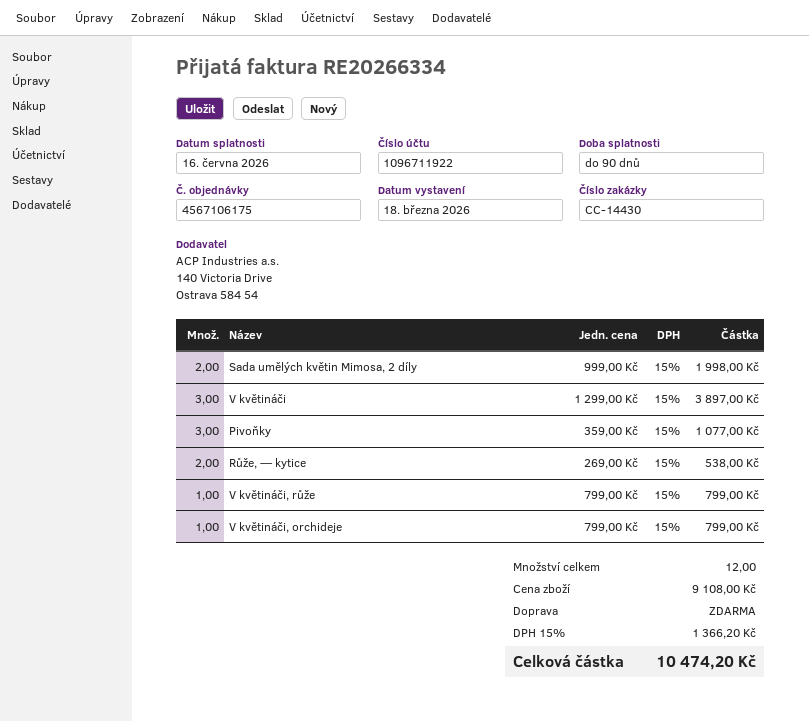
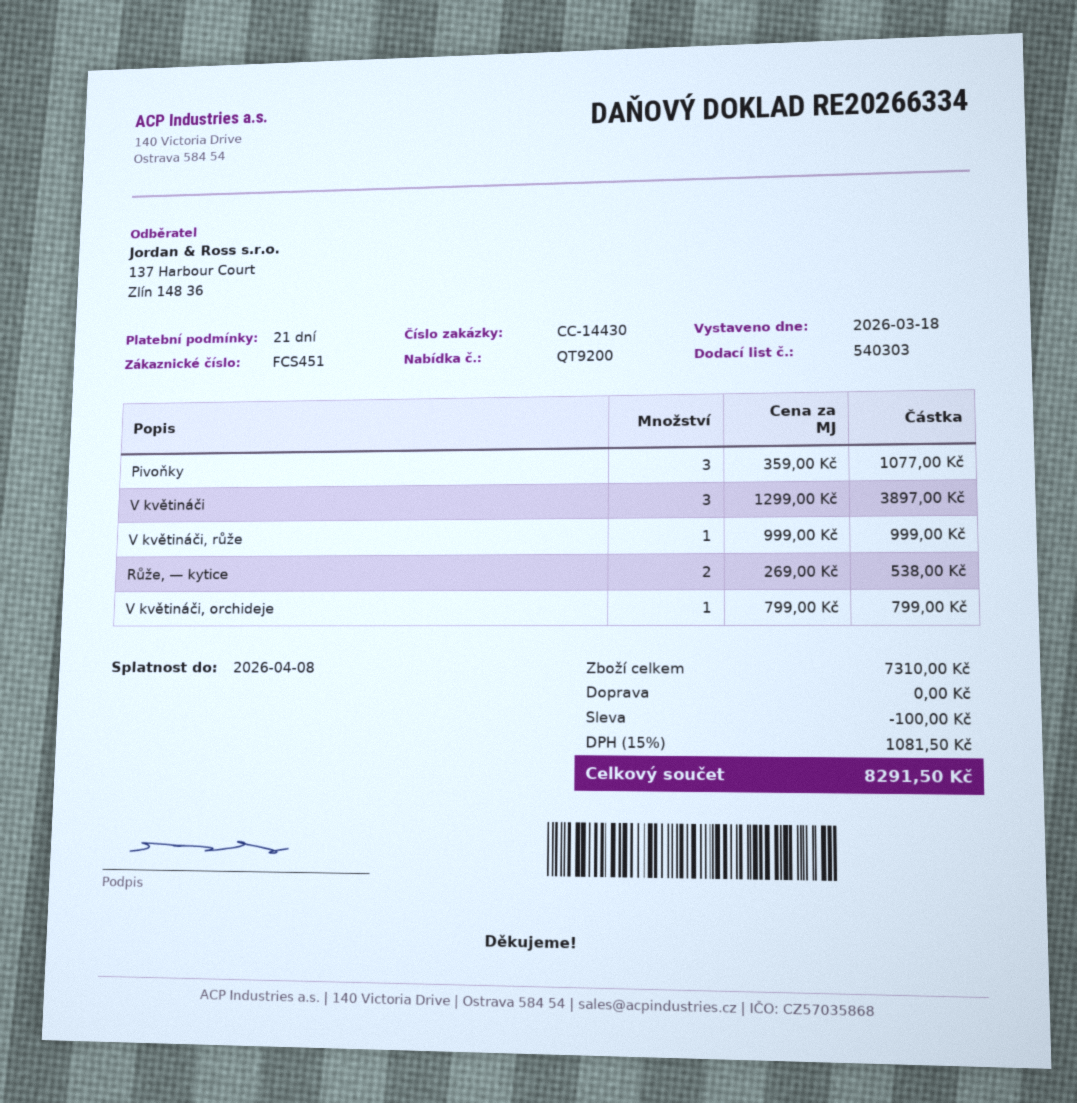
payment terms: 90 days -> 21 days
due date: 2026-06-16 -> 2026-04-08
Sada umělých květin Mimosa, 2 díly: 2 x 999.00 = 1998.00 -> none
V květináči, růže: 1 x 799.00 = 799.00 -> 1 x 999.00 = 999.00
subtotal: 9108.00 -> 7310.00
discount: none -> 100.00
tax: 15% = 1366.20 -> 15% = 1081.50
total: 10474.20 -> 8291.50

